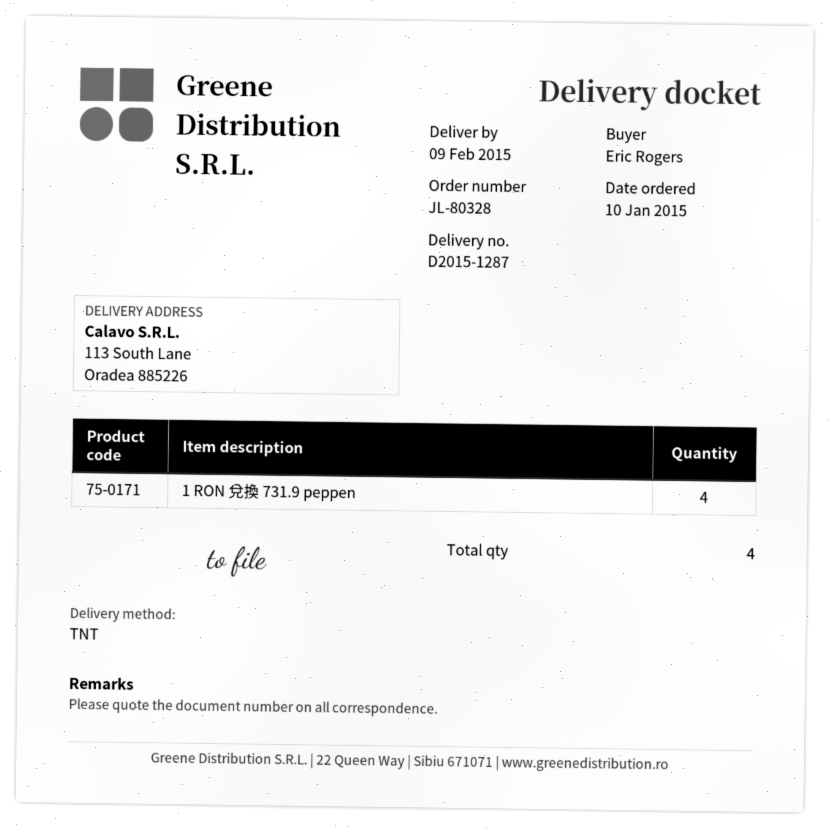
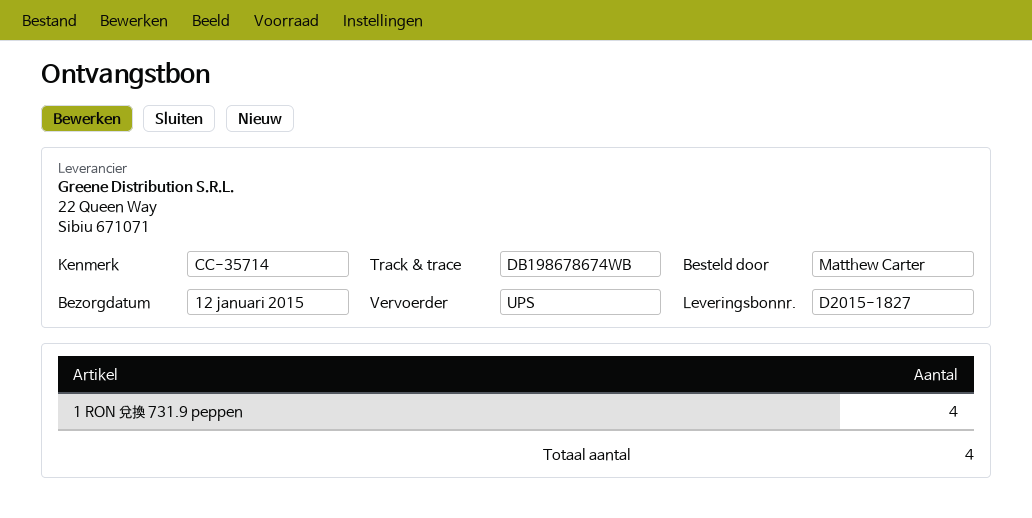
delivery note number: D2015-1287 -> D2015-1827
delivery date: 2015-02-09 -> 2015-01-12
ordered by: Eric Rogers -> Matthew Carter
shipping method: TNT -> UPS

